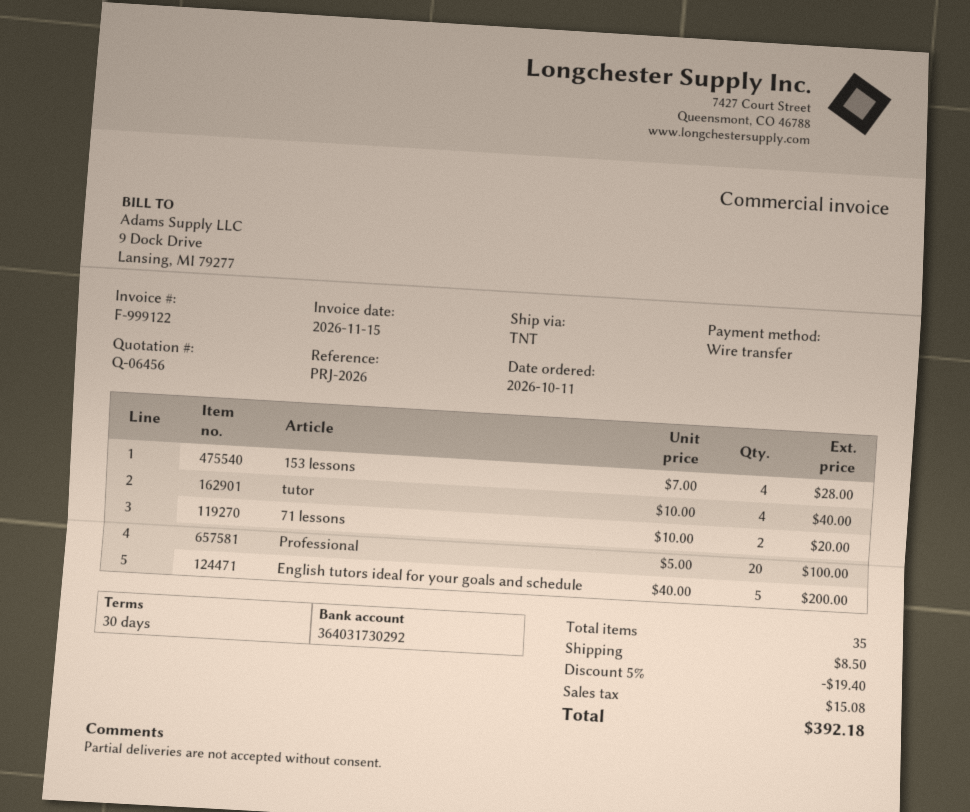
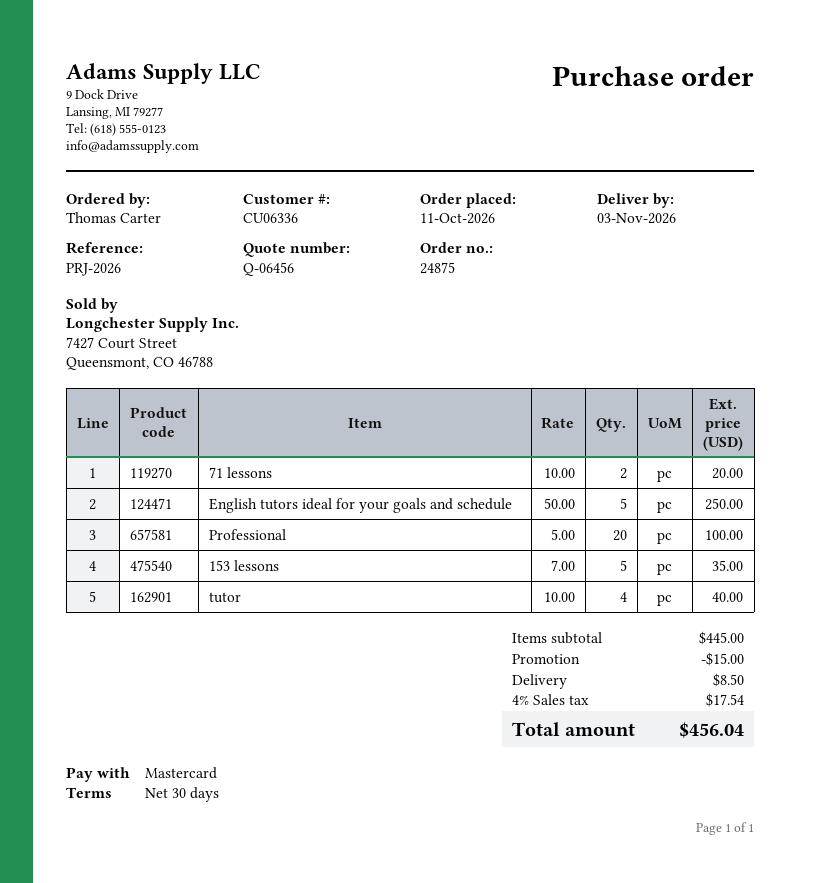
payment method: bank transfer -> Mastercard
153 lessons: 4 x 7.00 = 28.00 -> 5 x 7.00 = 35.00
English tutors ideal for your goals and schedule: 5 x 40.00 = 200.00 -> 5 x 50.00 = 250.00
discount: 19.40 -> 15.00
tax: 15.08 -> 17.54
total: 392.18 -> 456.04

